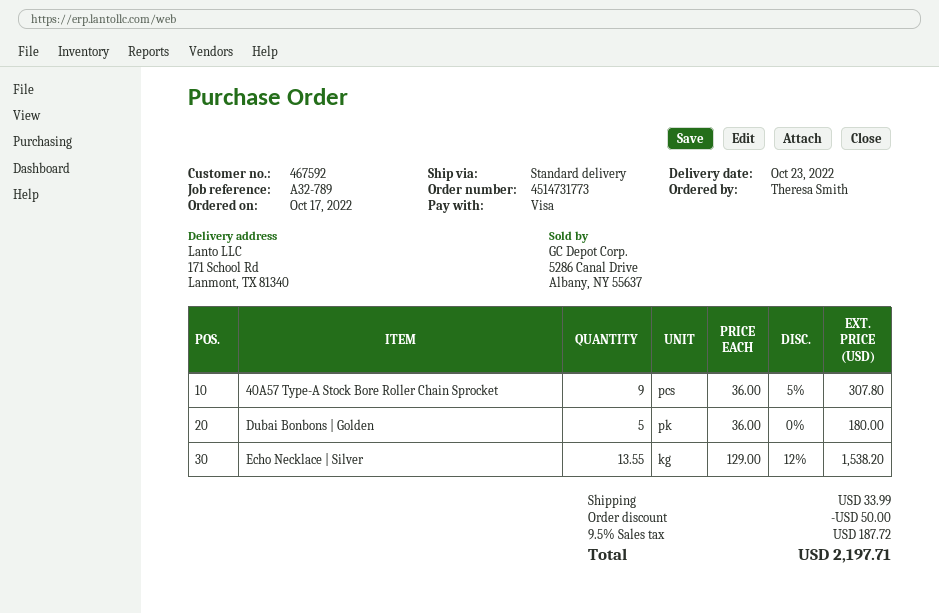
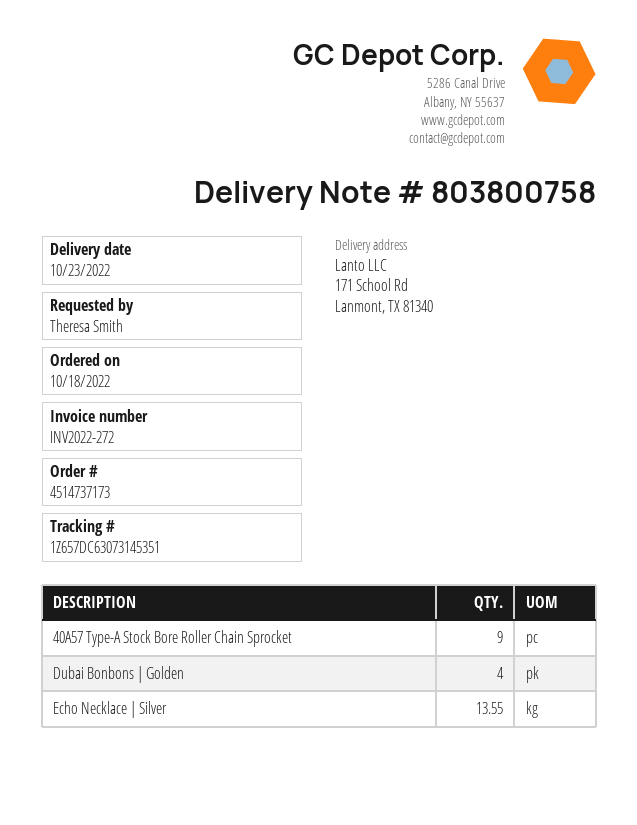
order number: 4514731773 -> 4514737173
order date: 2022-10-17 -> 2022-10-18
Dubai Bonbons | Golden: 5 -> 4

